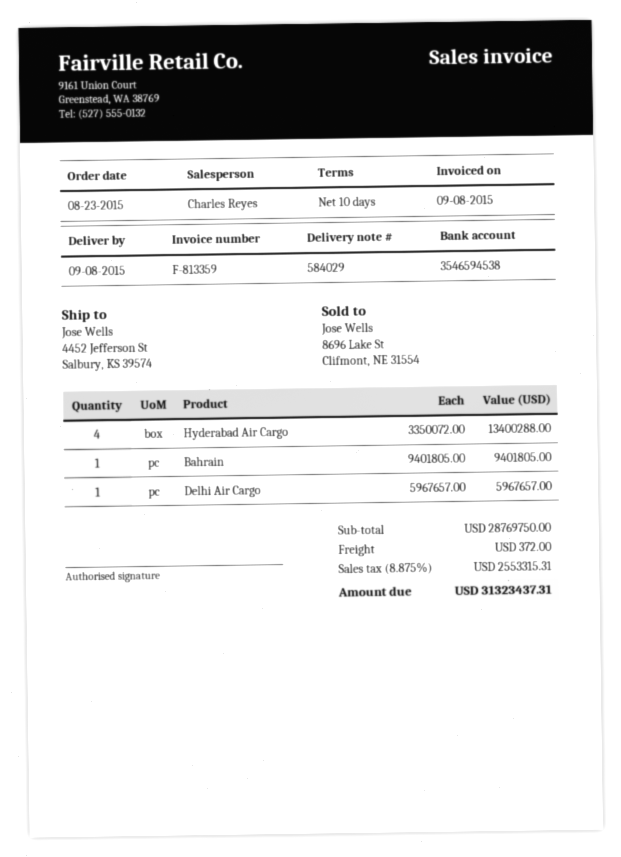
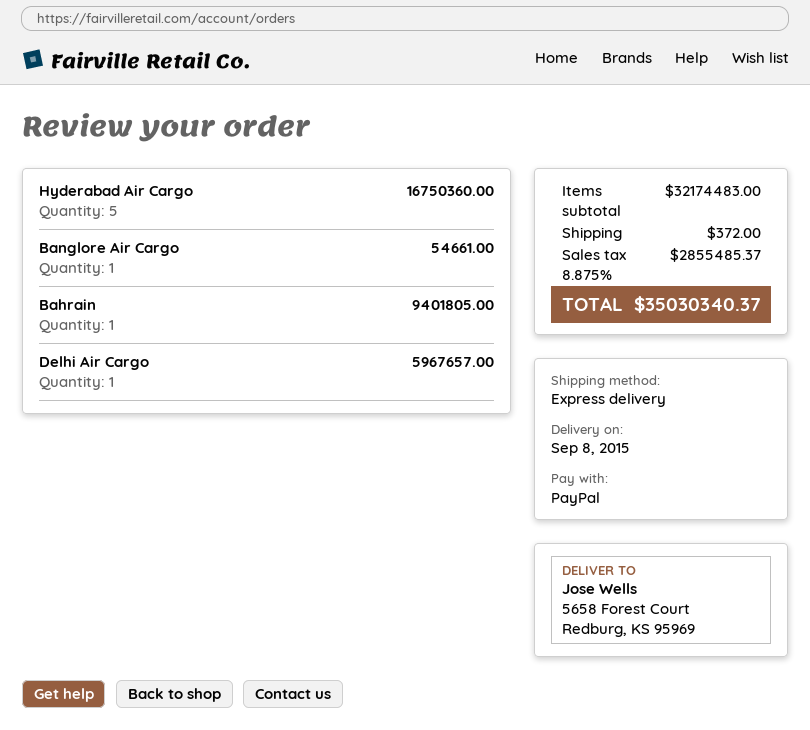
ship to: 4452 Jefferson St, Salbury, KS 39574 -> 5658 Forest Court, Redburg, KS 95969
Hyderabad Air Cargo: 4 for 13400288.00 -> 5 for 16750360.00
Banglore Air Cargo: none -> 1 for 54661.00
subtotal: 28769750.00 -> 32174483.00
tax: 8.875% = 2553315.31 -> 8.875% = 2855485.37
total: 31323437.31 -> 35030340.37

